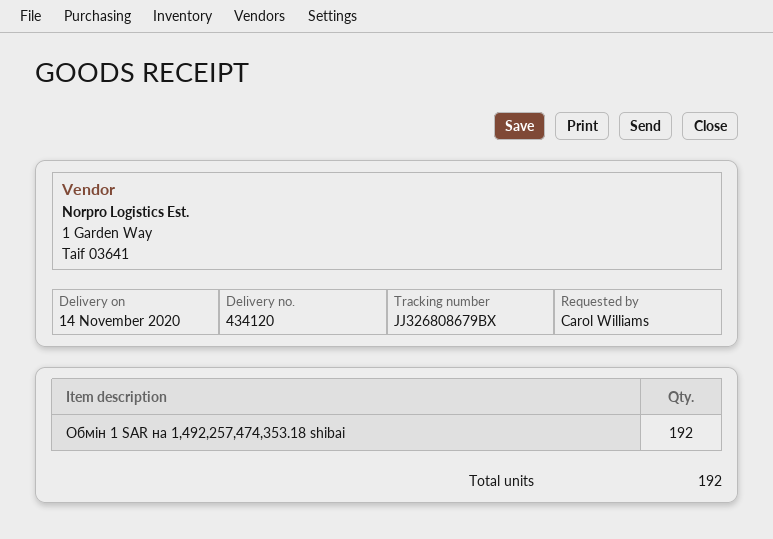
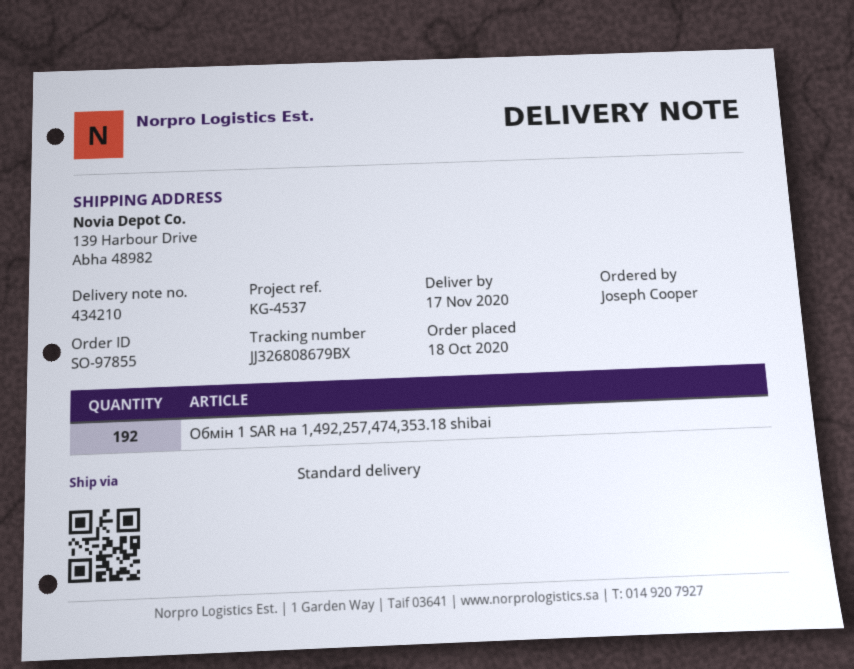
delivery note number: 434120 -> 434210
delivery date: 2020-11-14 -> 2020-11-17
ordered by: Carol Williams -> Joseph Cooper

